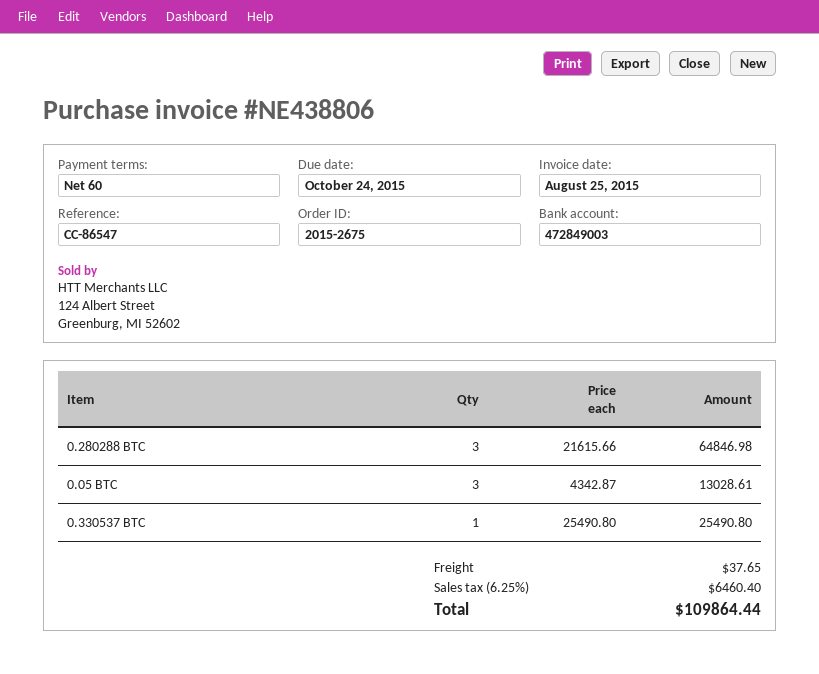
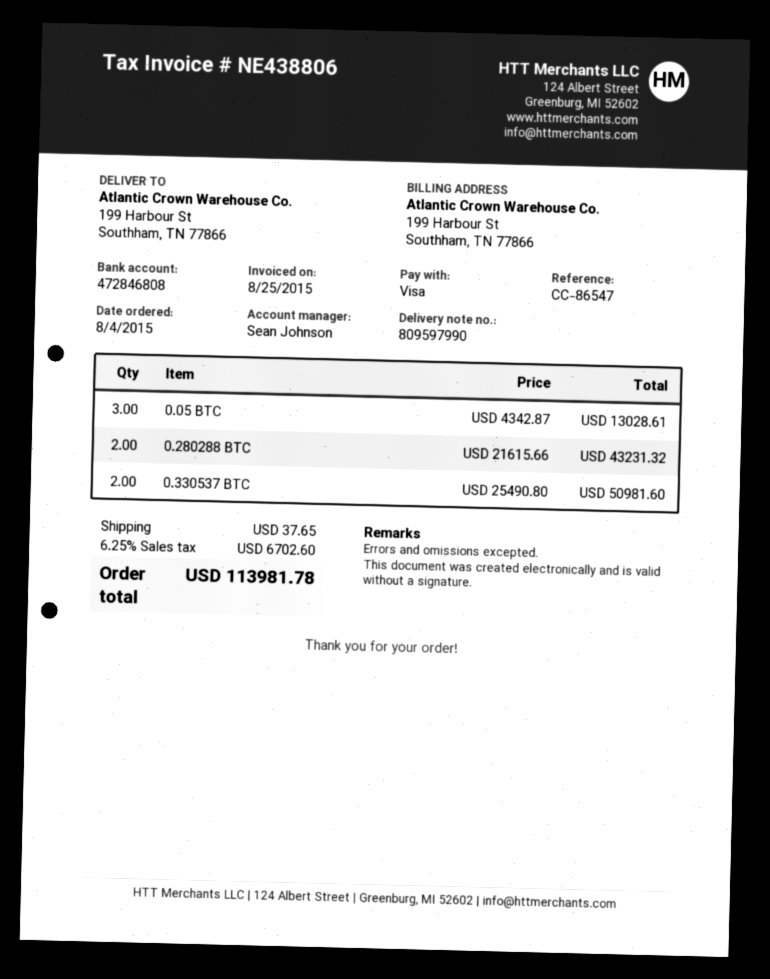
bank account: 472849003 -> 472846808
0.280288 BTC: 3 x 21615.66 = 64846.98 -> 2 x 21615.66 = 43231.32
0.330537 BTC: 1 x 25490.80 = 25490.80 -> 2 x 25490.80 = 50981.60
tax: 6.25% = 6460.40 -> 6.25% = 6702.60
total: 109864.44 -> 113981.78

